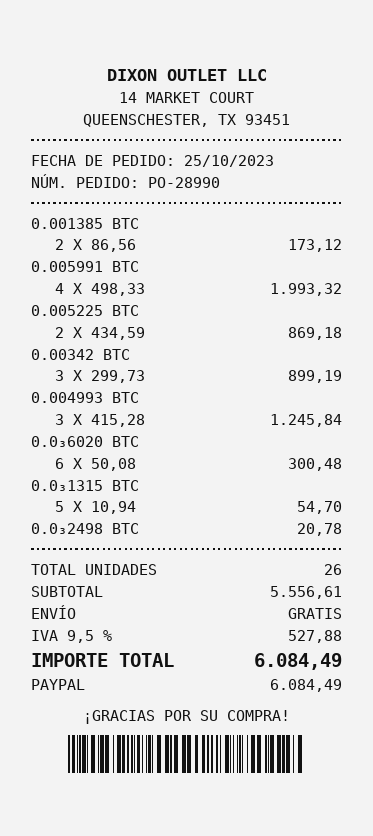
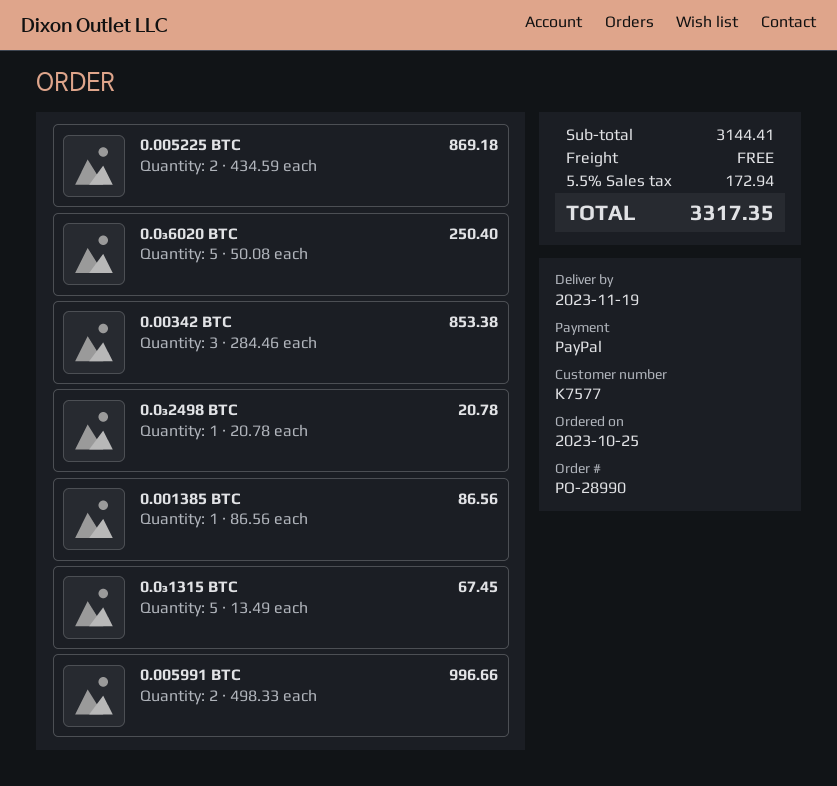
0.001385 BTC: 2 x 86.56 = 173.12 -> 1 x 86.56 = 86.56
0.005991 BTC: 4 x 498.33 = 1993.32 -> 2 x 498.33 = 996.66
0.00342 BTC: 3 x 299.73 = 899.19 -> 3 x 284.46 = 853.38
0.004993 BTC: 3 x 415.28 = 1245.84 -> none
0.0₃6020 BTC: 6 x 50.08 = 300.48 -> 5 x 50.08 = 250.40
0.0₃1315 BTC: 5 x 10.94 = 54.70 -> 5 x 13.49 = 67.45
subtotal: 5556.61 -> 3144.41
tax: 9.5% = 527.88 -> 5.5% = 172.94
total: 6084.49 -> 3317.35

